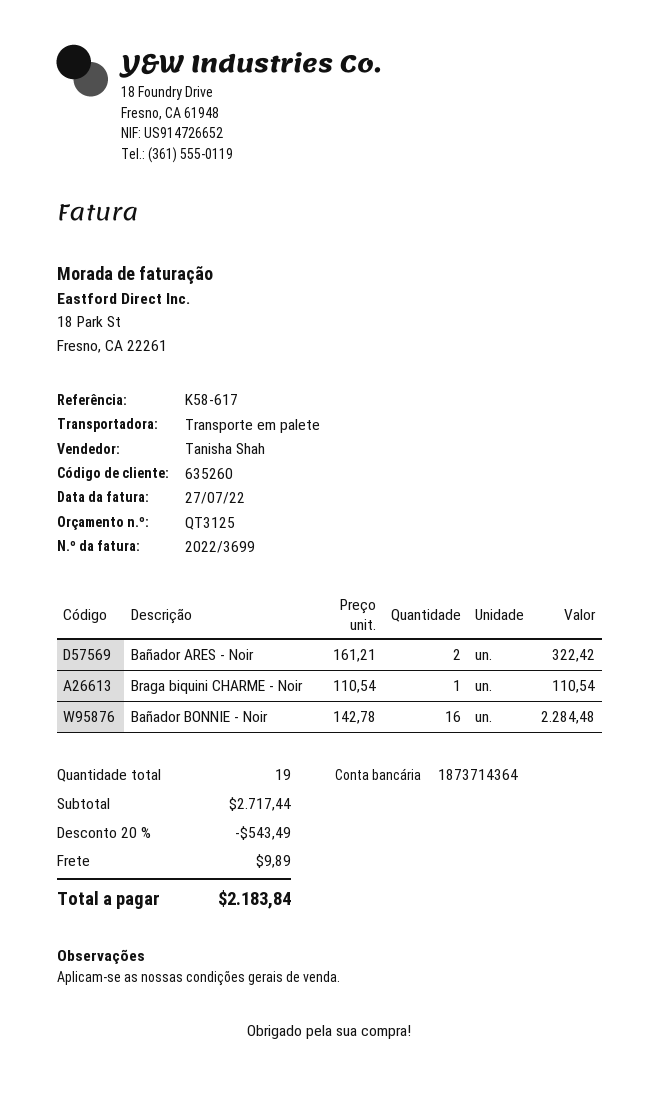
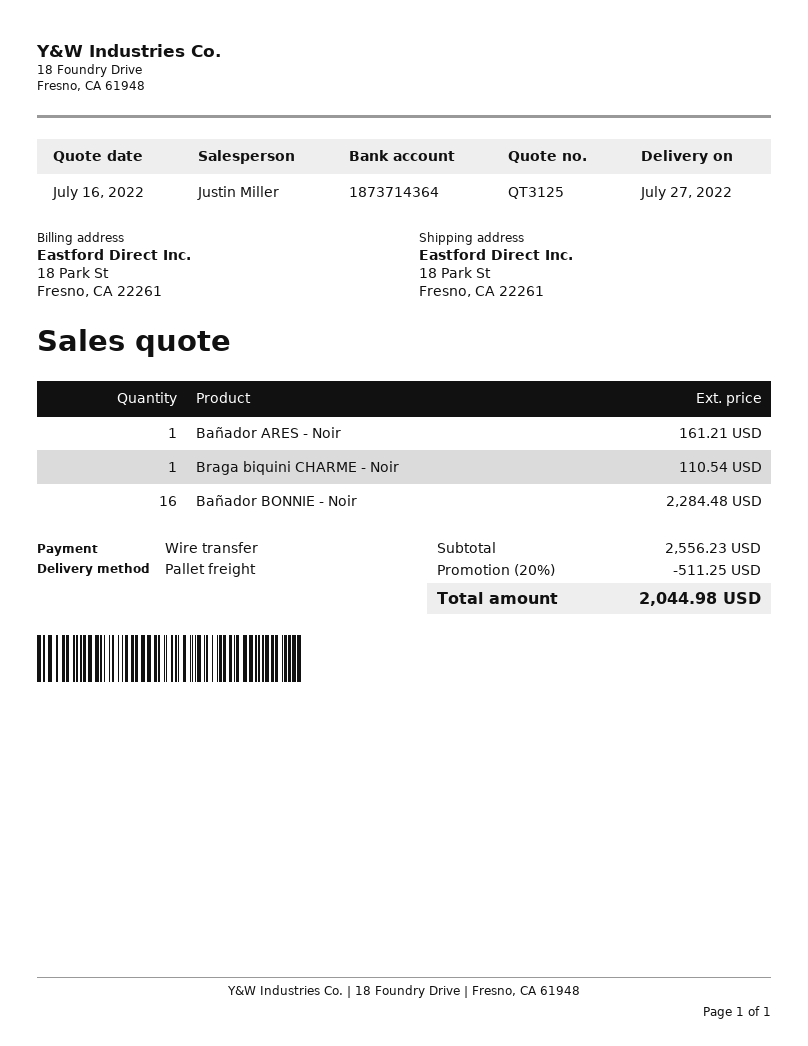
sales rep: Tanisha Shah -> Justin Miller
Bañador ARES - Noir: 2 for 322.42 -> 1 for 161.21
subtotal: 2717.44 -> 2556.23
discount: 20% = 543.49 -> 20% = 511.25
shipping: 9.89 -> none
total: 2183.84 -> 2044.98

